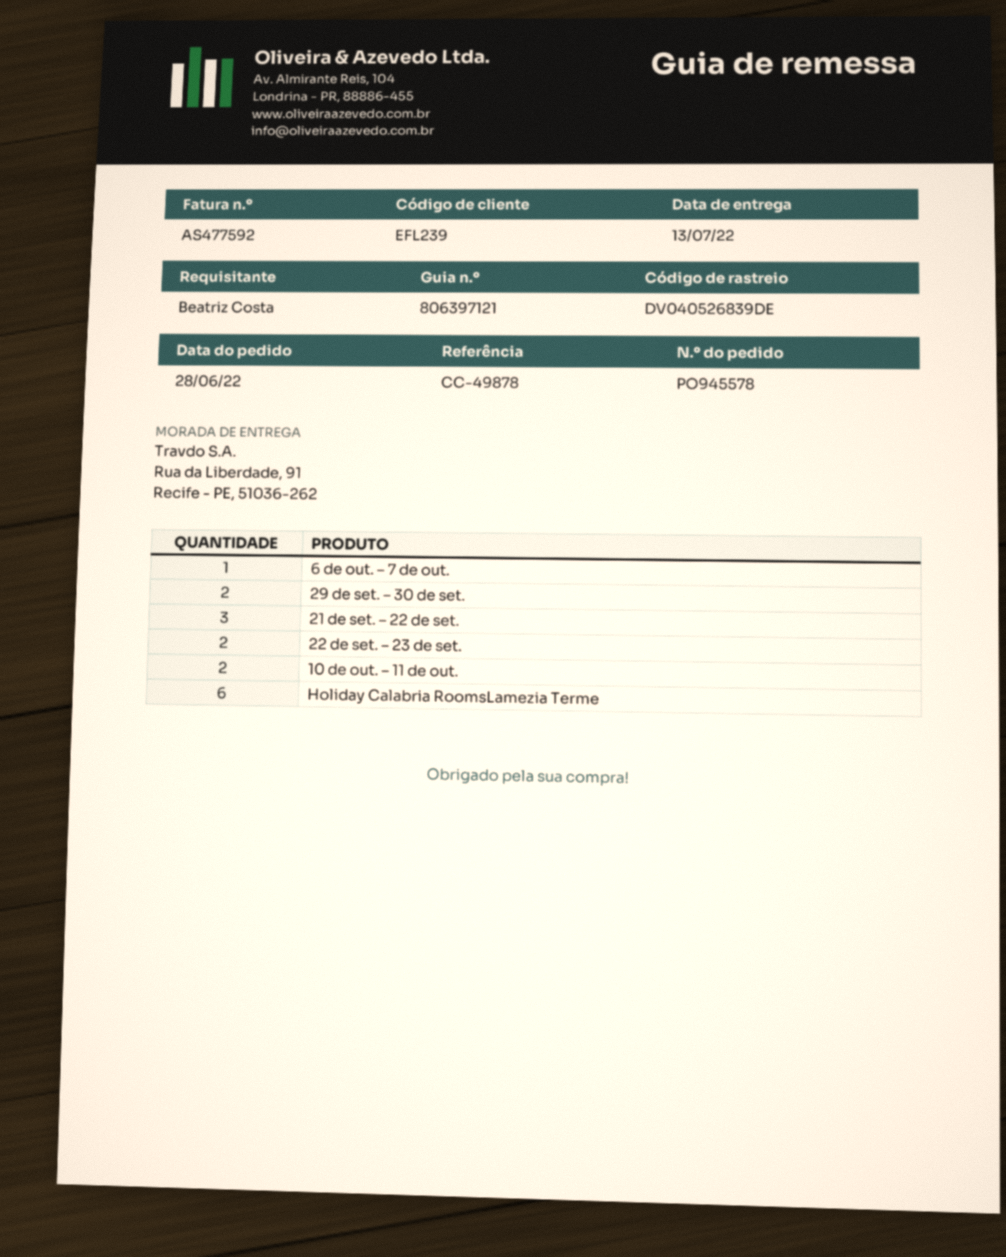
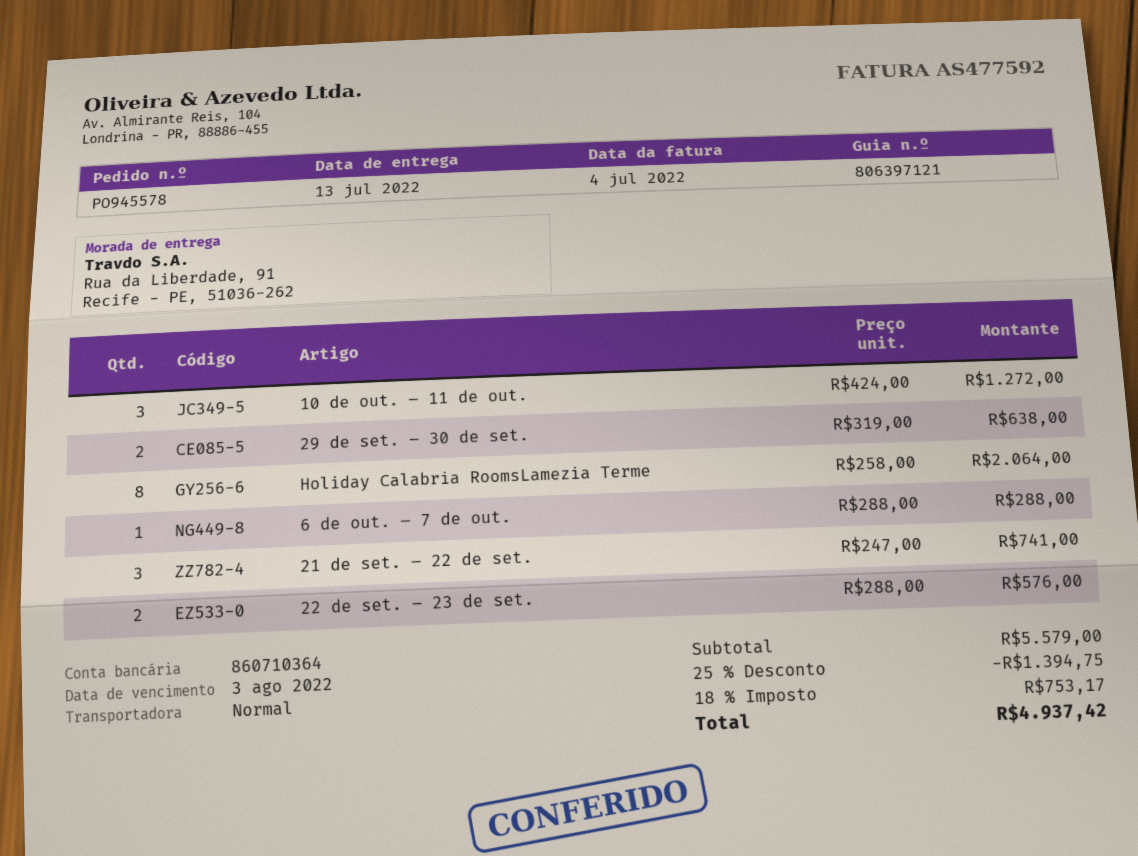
10 de out. – 11 de out.: 2 -> 3
Holiday Calabria RoomsLamezia Terme: 6 -> 8

